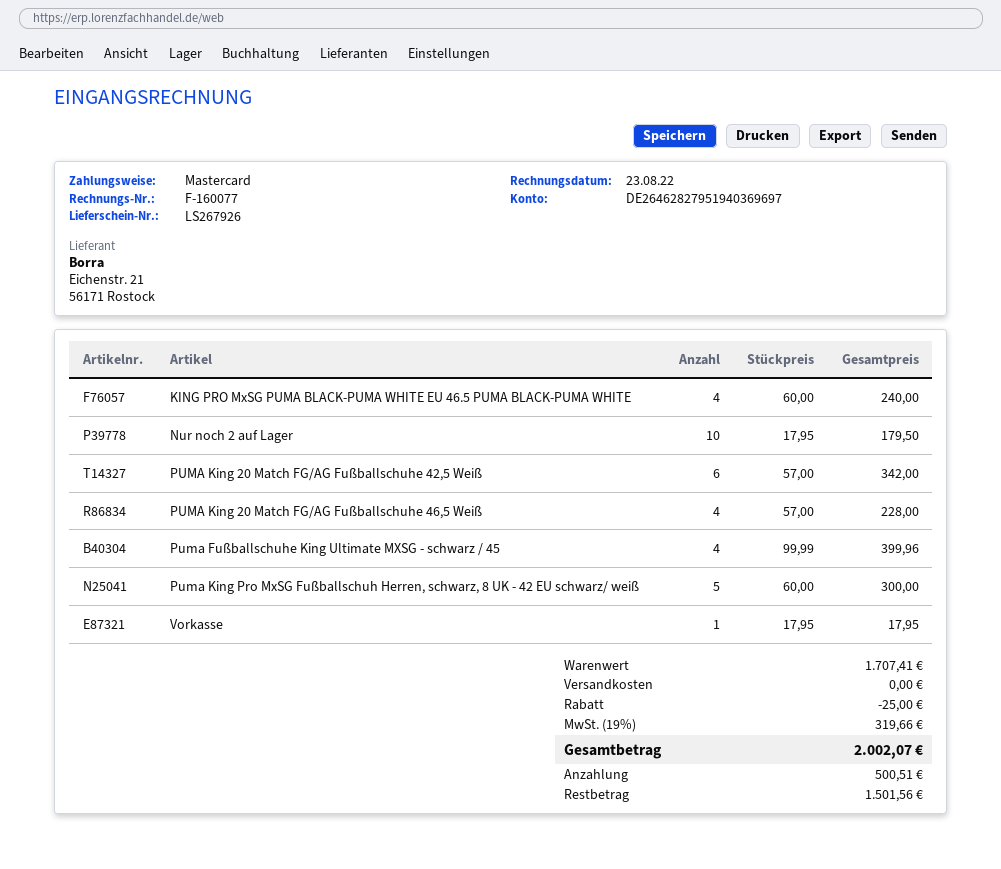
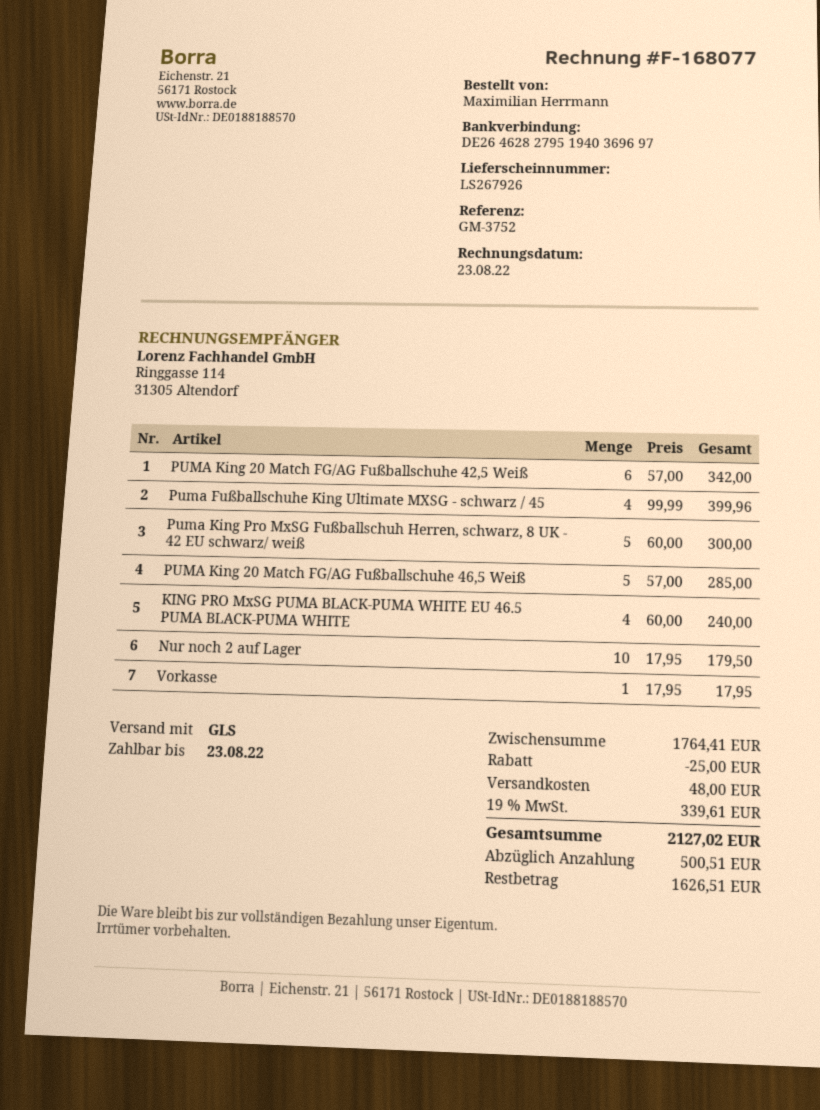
invoice number: F-160077 -> F-168077
PUMA King 20 Match FG/AG Fußballschuhe 46,5 Weiß: 4 x 57.00 = 228.00 -> 5 x 57.00 = 285.00
subtotal: 1707.41 -> 1764.41
shipping: 0.00 -> 48.00
tax: 19% = 319.66 -> 19% = 339.61
total: 2002.07 -> 2127.02
balance: 1501.56 -> 1626.51

